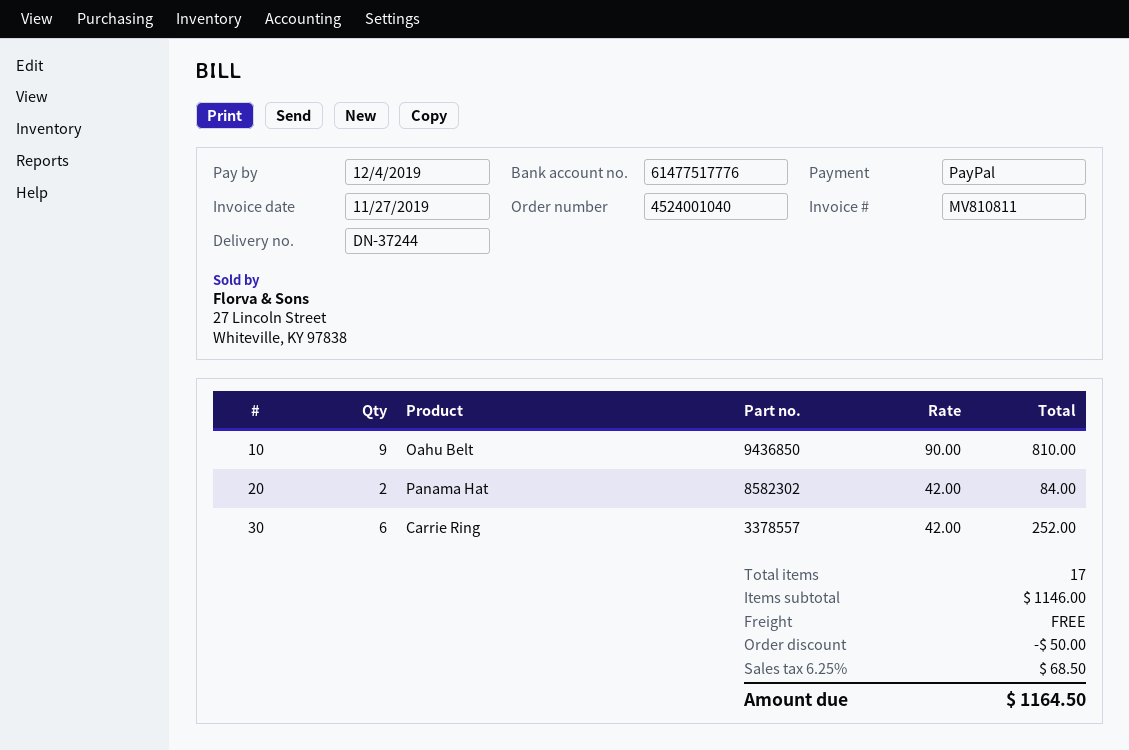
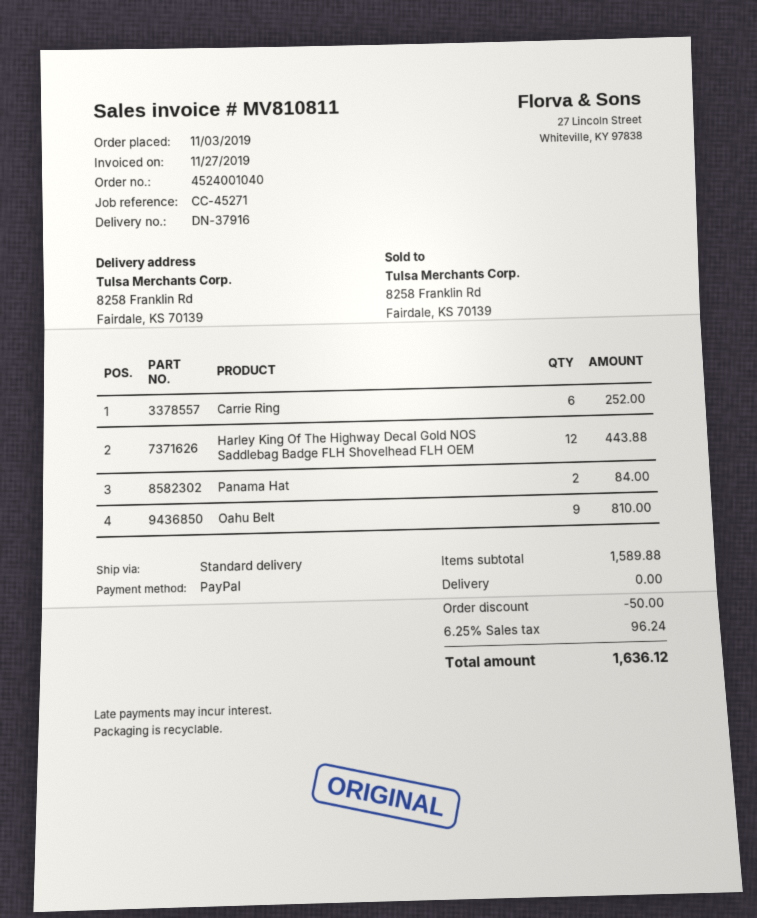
delivery note number: DN-37244 -> DN-37916
Harley King Of The Highway Decal Gold NOS Saddlebag Badge FLH Shovelhead FLH OEM: none -> 12 for 443.88
subtotal: 1146.00 -> 1589.88
tax: 6.25% = 68.50 -> 6.25% = 96.24
total: 1164.50 -> 1636.12

